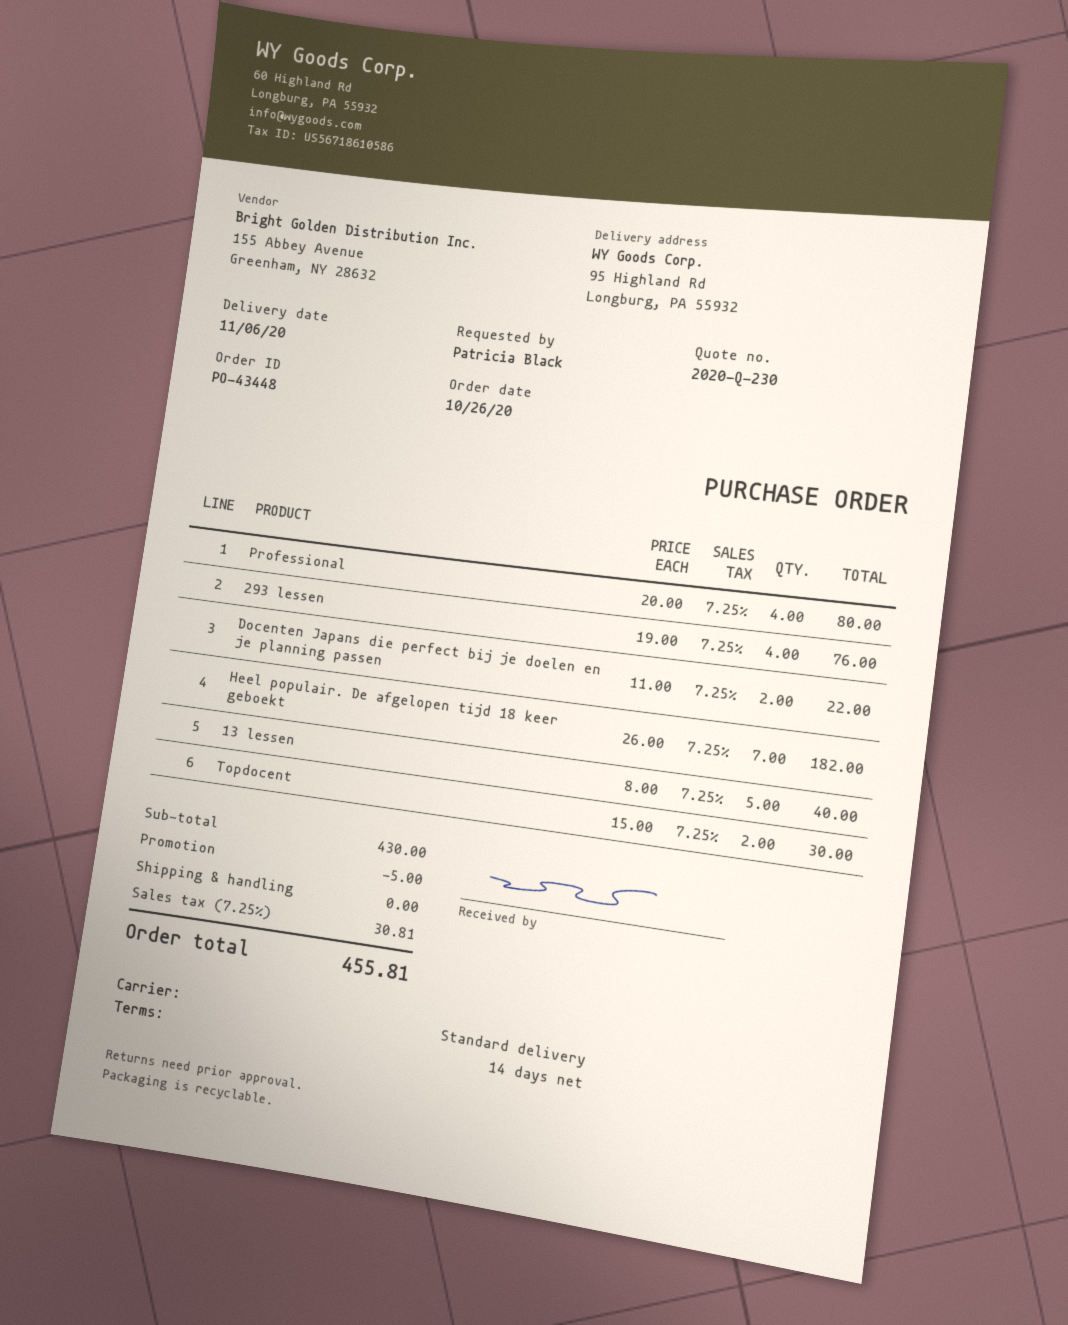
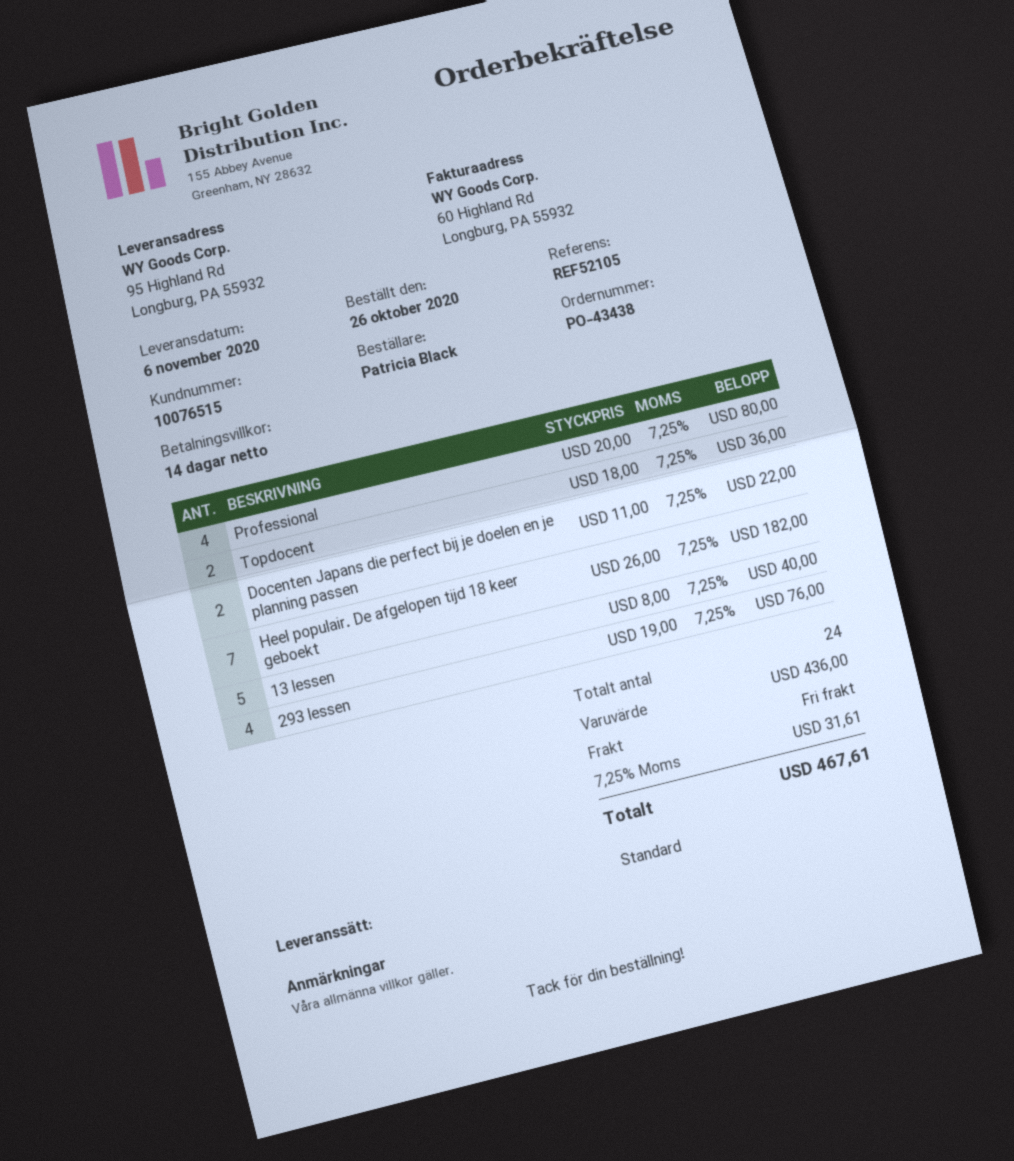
order number: PO-43448 -> PO-43438
Topdocent: 2 x 15.00 = 30.00 -> 2 x 18.00 = 36.00
subtotal: 430.00 -> 436.00
discount: 5.00 -> none
tax: 7.25% = 30.81 -> 7.25% = 31.61
total: 455.81 -> 467.61

